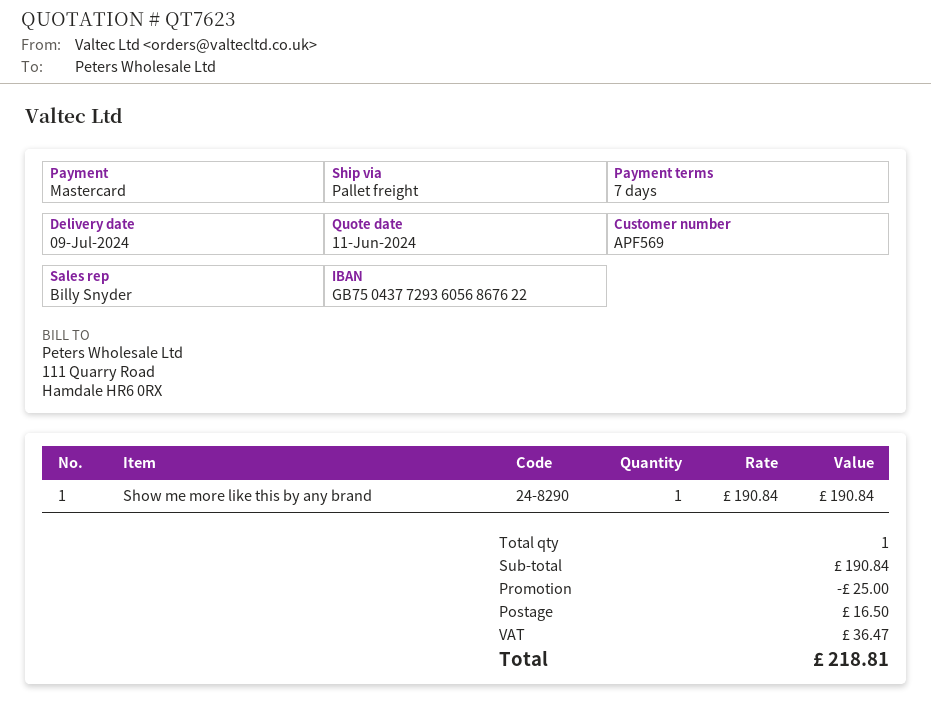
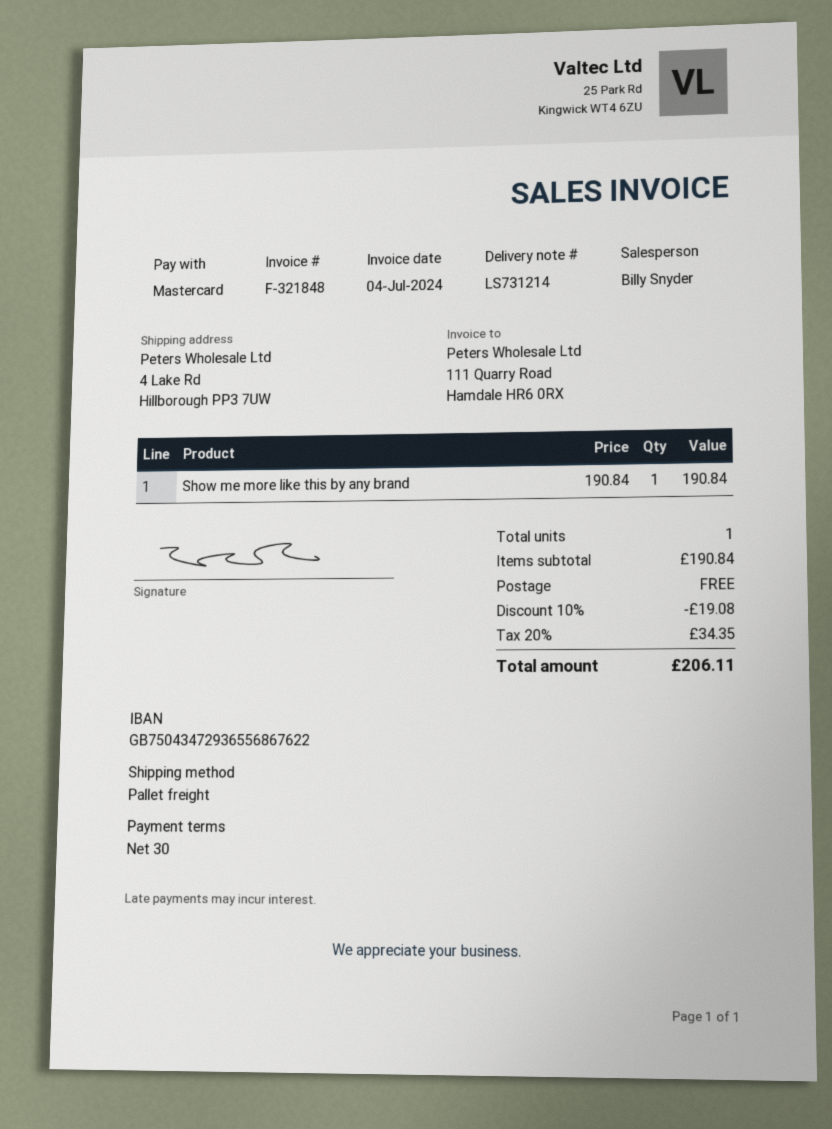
payment terms: 7 days -> 30 days
bank account: GB75043772936056867622 -> GB75043472936556867622
discount: 25.00 -> 19.08
shipping: 16.50 -> 0.00
tax: 36.47 -> 34.35
total: 218.81 -> 206.11

